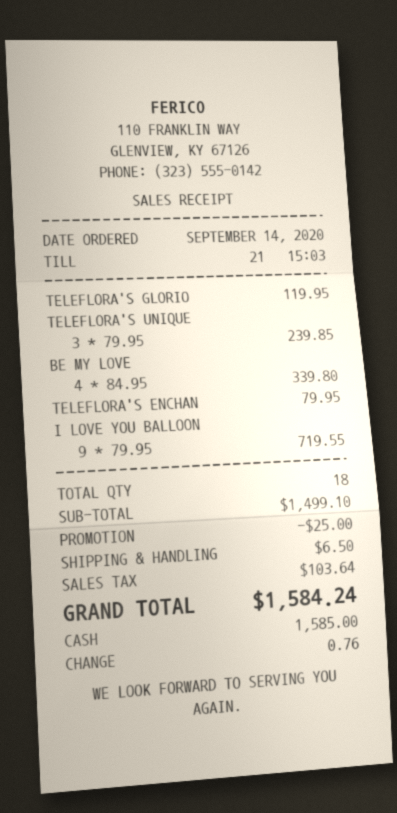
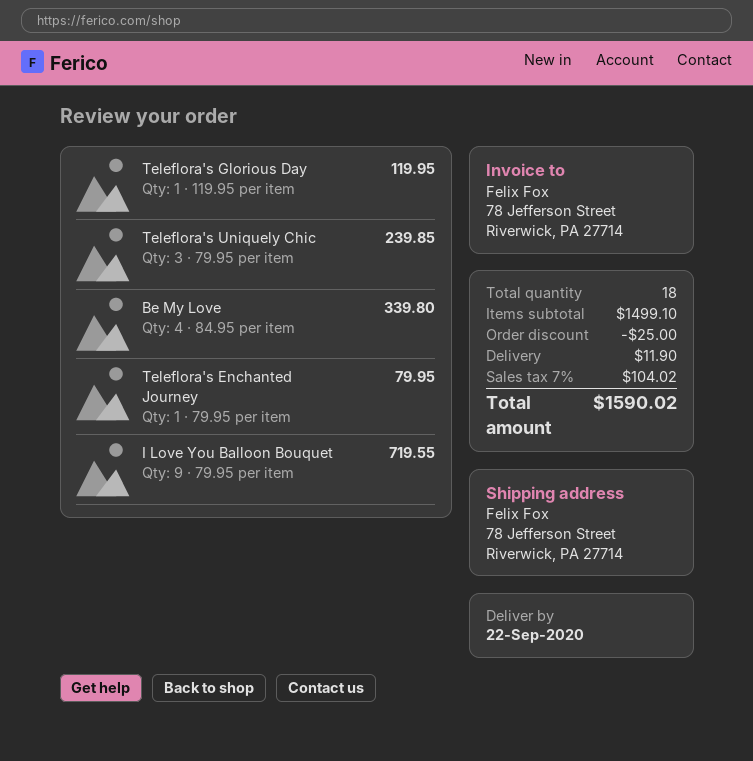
shipping: 6.50 -> 11.90
tax: 103.64 -> 104.02
total: 1584.24 -> 1590.02

